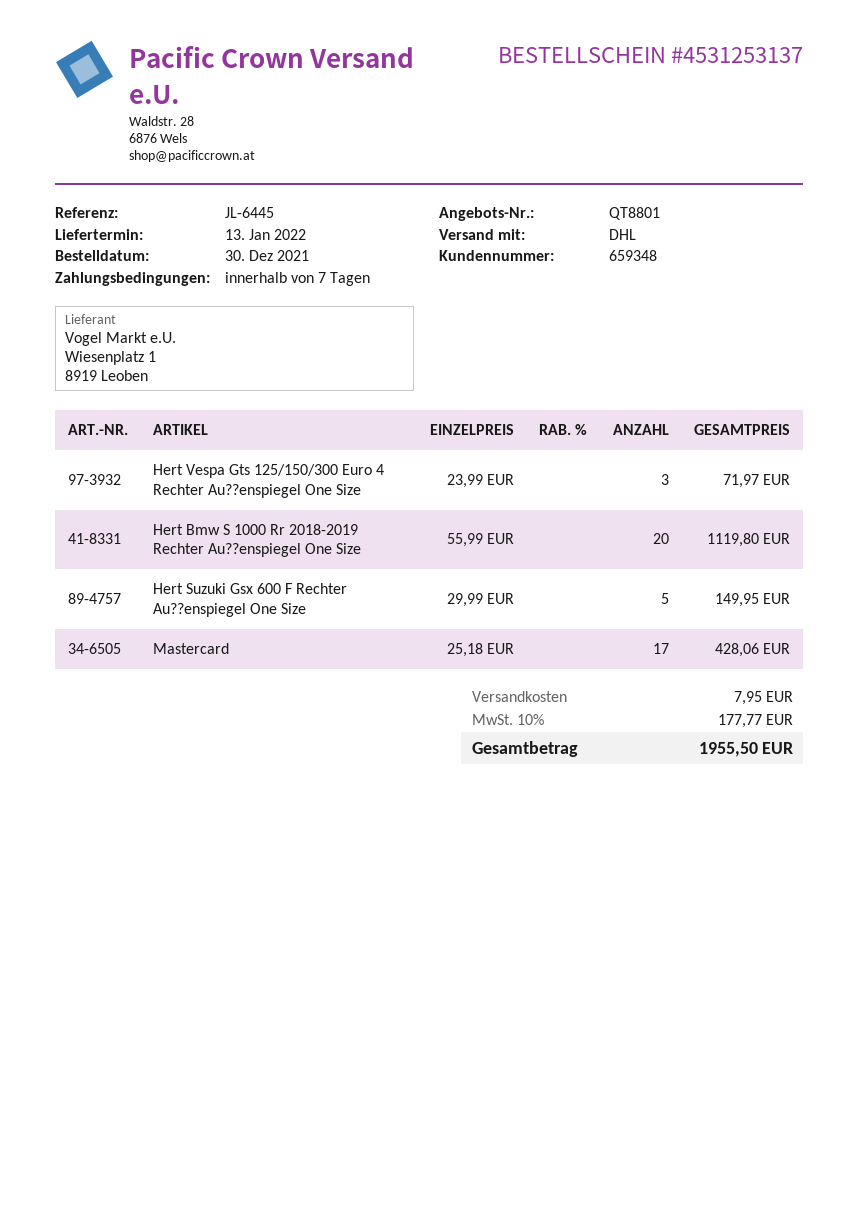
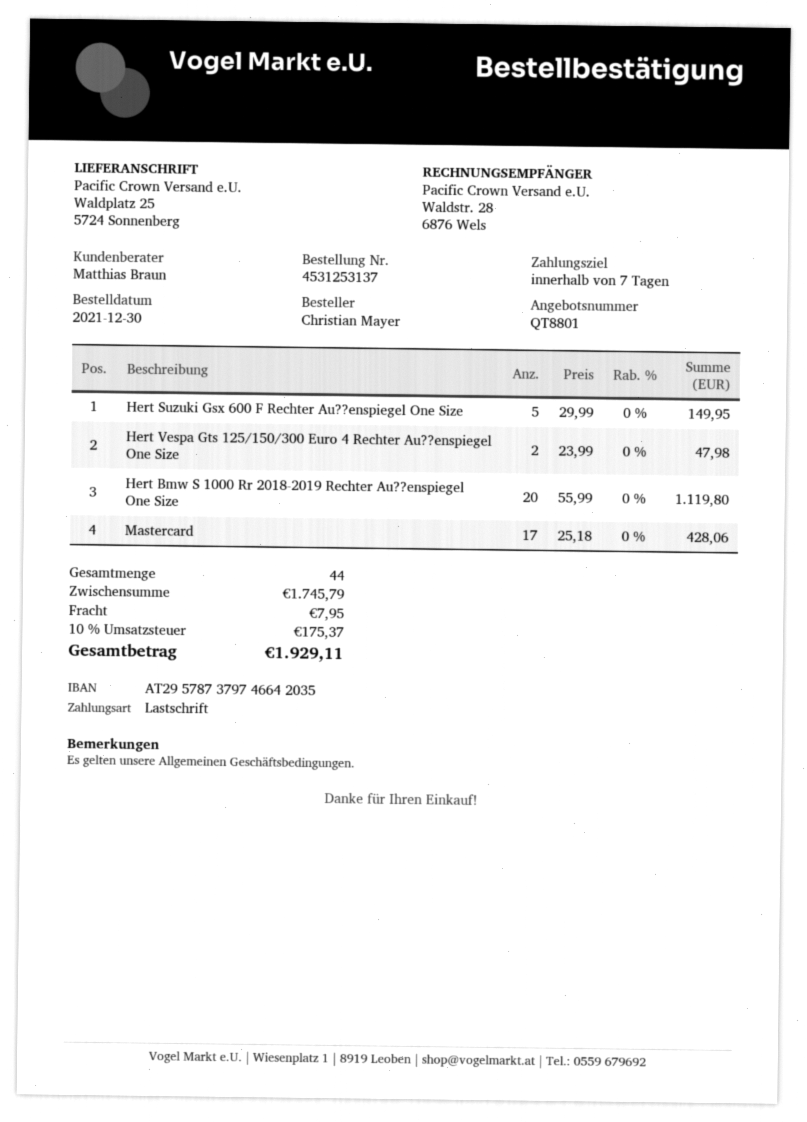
Hert Vespa Gts 125/150/300 Euro 4 Rechter Au??enspiegel One Size: 3 x 23.99 = 71.97 -> 2 x 23.99 = 47.98
tax: 10% = 177.77 -> 10% = 175.37
total: 1955.50 -> 1929.11

